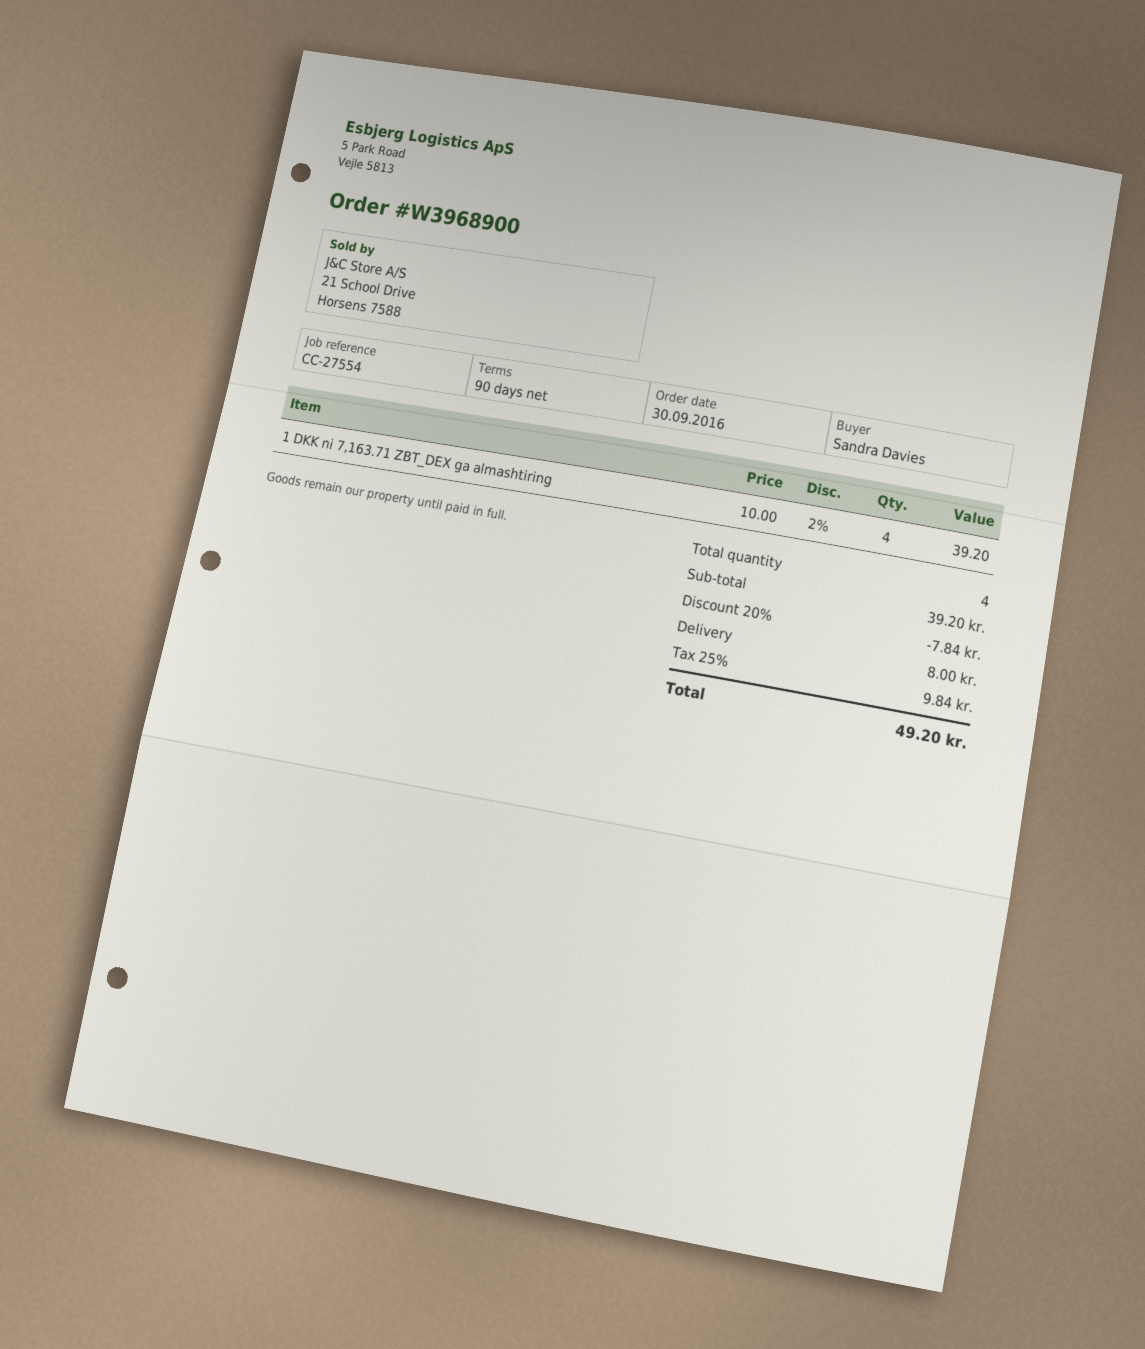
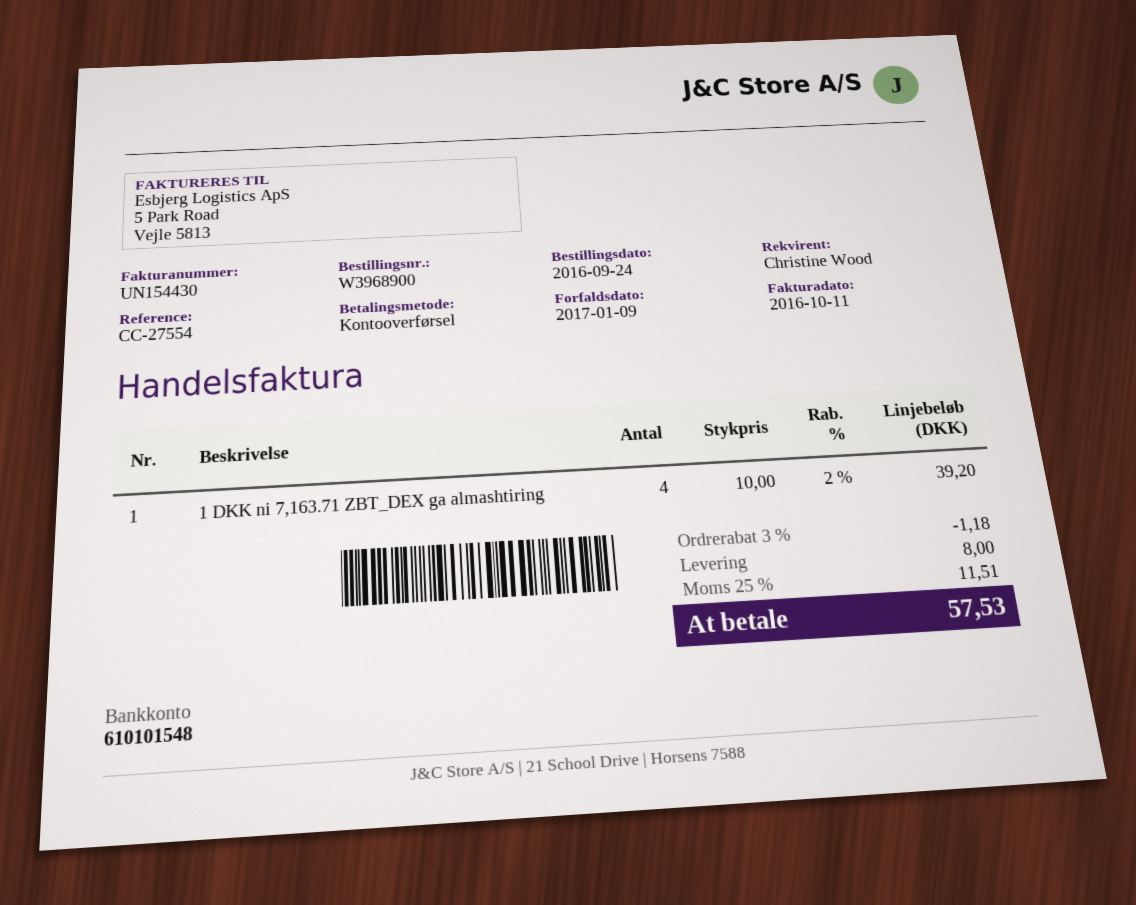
order date: 2016-09-30 -> 2016-09-24
ordered by: Sandra Davies -> Christine Wood
discount: 20% = 7.84 -> 3% = 1.18
tax: 25% = 9.84 -> 25% = 11.51
total: 49.20 -> 57.53

